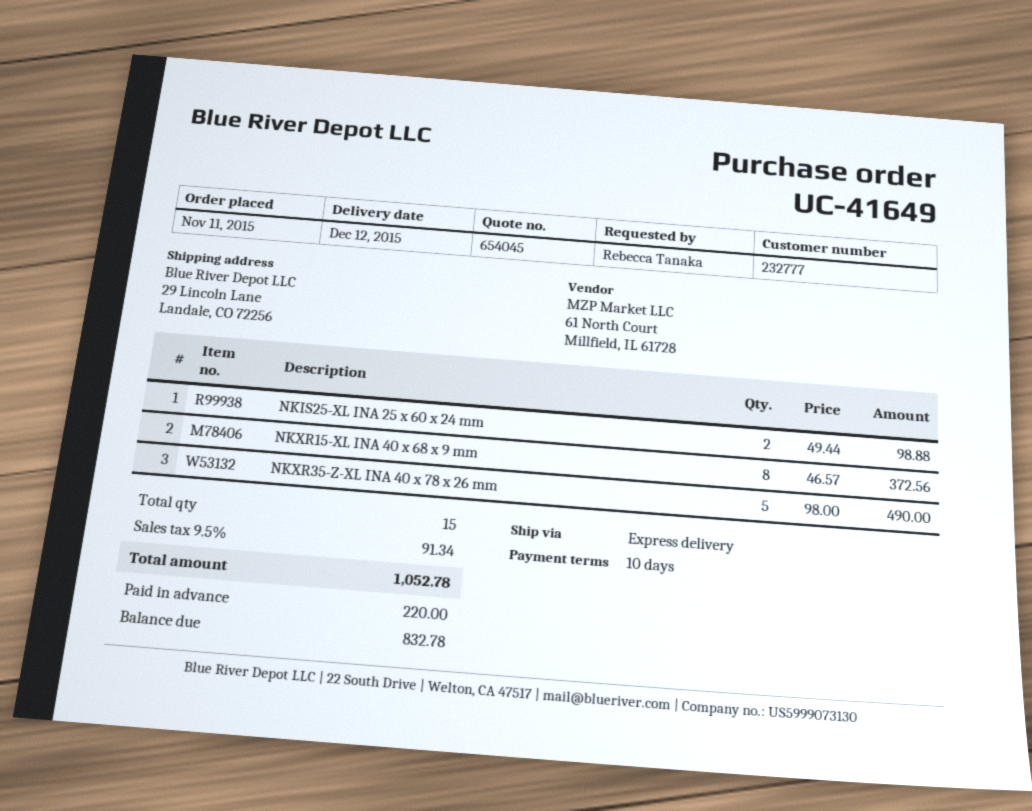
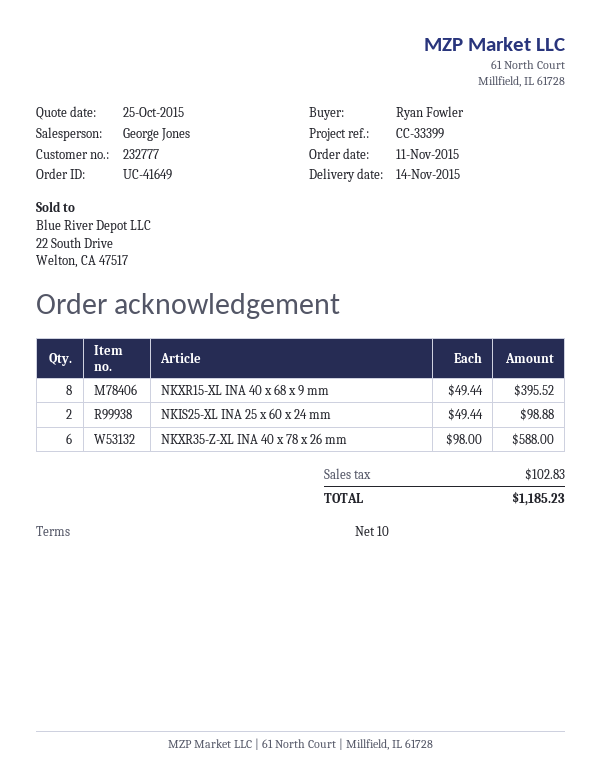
delivery date: 2015-12-12 -> 2015-11-14
ordered by: Rebecca Tanaka -> Ryan Fowler
NKXR15-XL INA 40 x 68 x 9 mm: 8 x 46.57 = 372.56 -> 8 x 49.44 = 395.52
NKXR35-Z-XL INA 40 x 78 x 26 mm: 5 x 98.00 = 490.00 -> 6 x 98.00 = 588.00
tax: 91.34 -> 102.83
total: 1052.78 -> 1185.23

